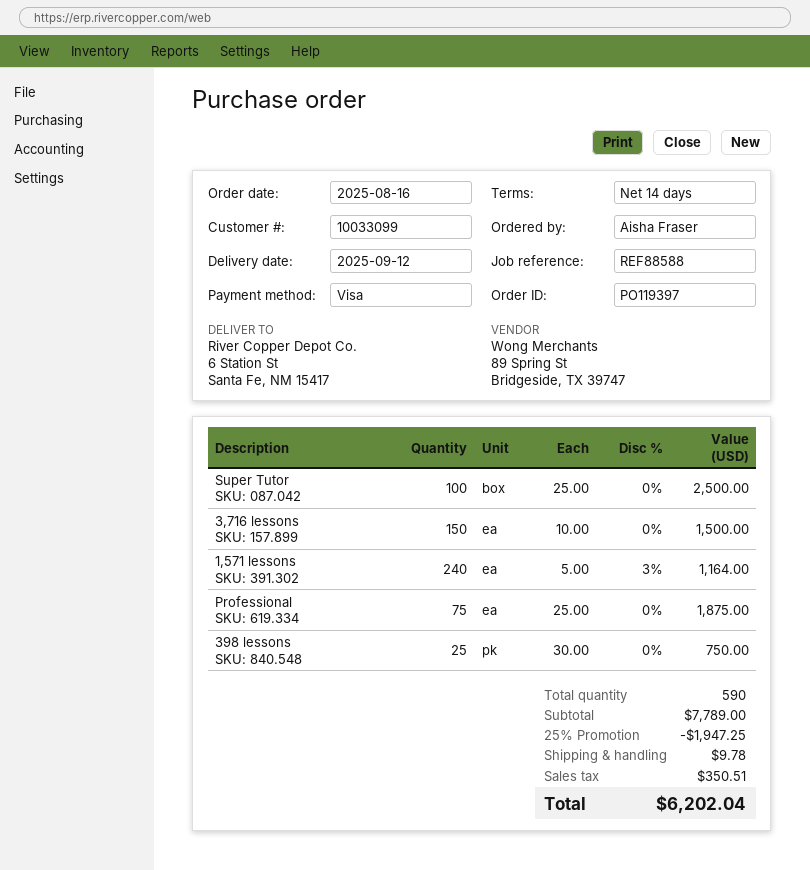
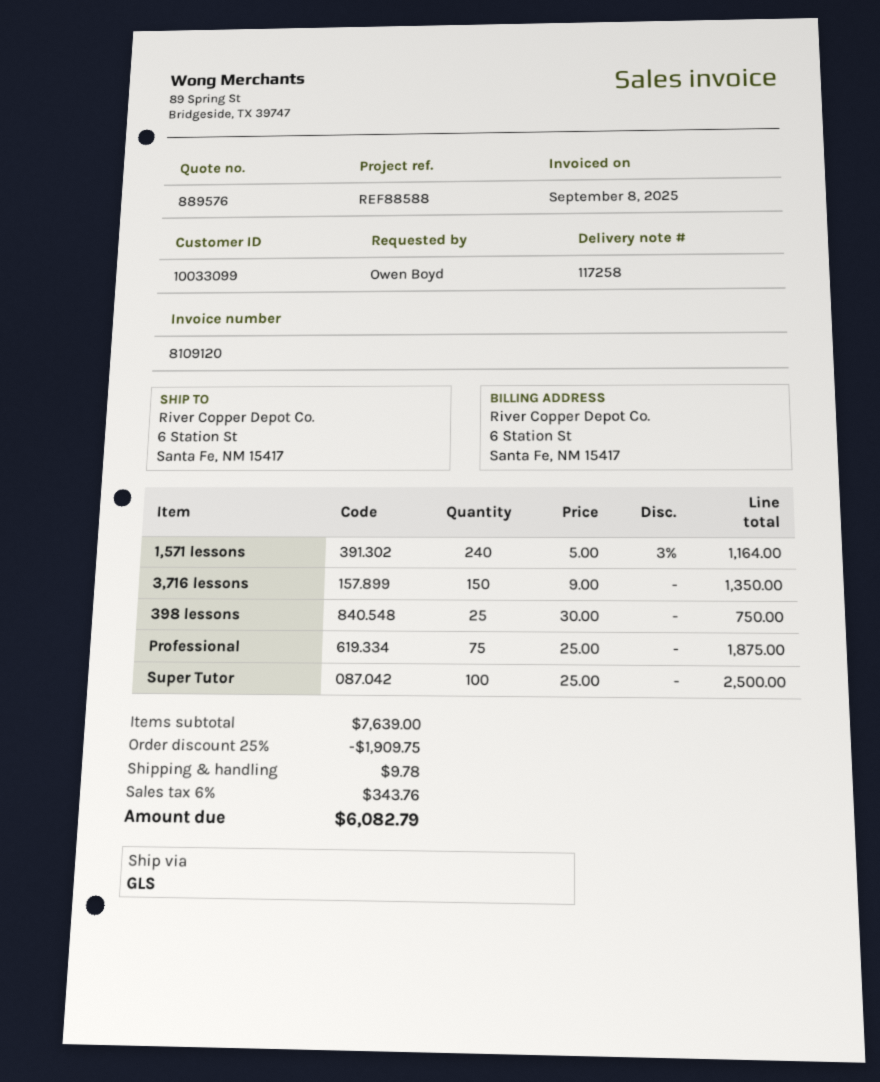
ordered by: Aisha Fraser -> Owen Boyd
3,716 lessons: 150 x 10.00 = 1500.00 -> 150 x 9.00 = 1350.00
subtotal: 7789.00 -> 7639.00
discount: 25% = 1947.25 -> 25% = 1909.75
tax: 350.51 -> 343.76
total: 6202.04 -> 6082.79

